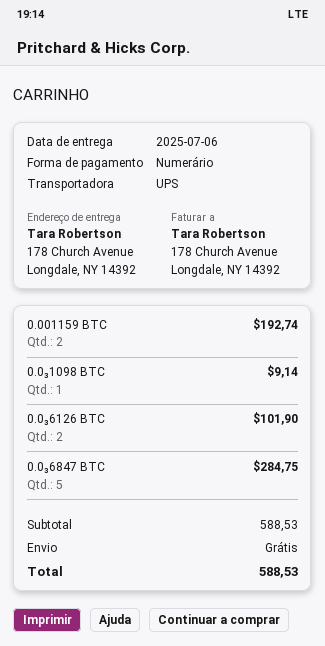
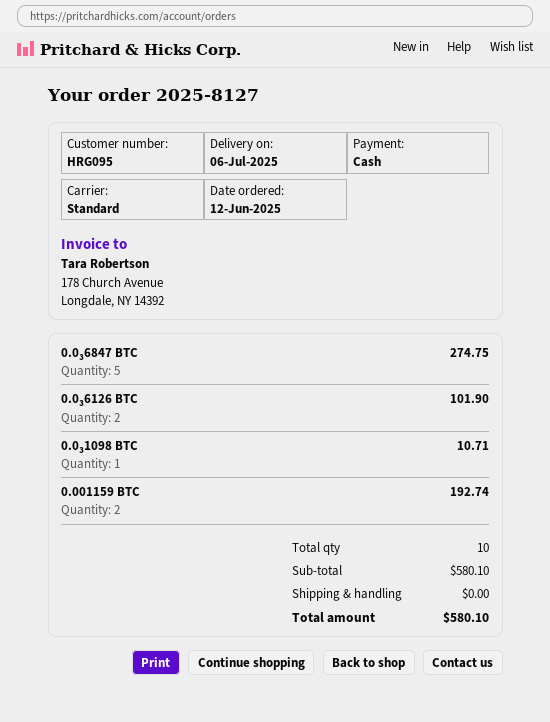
shipping method: UPS -> standard
0.0₃1098 BTC: 1 for 9.14 -> 1 for 10.71
0.0₃6847 BTC: 5 for 284.75 -> 5 for 274.75
subtotal: 588.53 -> 580.10
total: 588.53 -> 580.10

